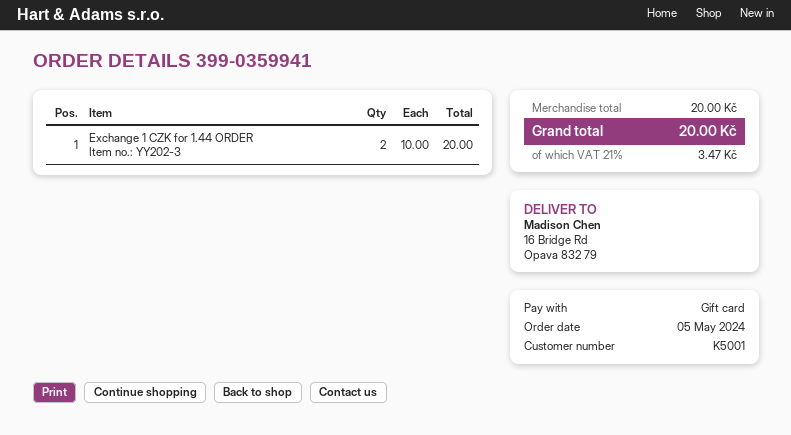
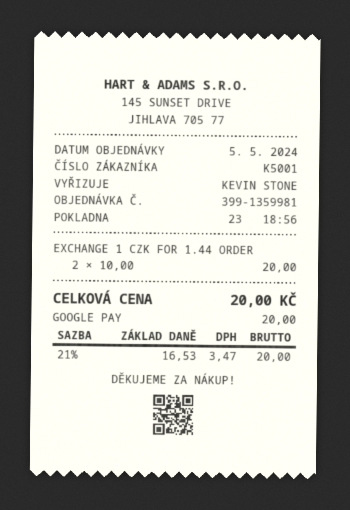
order number: 399-0359941 -> 399-1359981
payment method: gift card -> Google Pay

